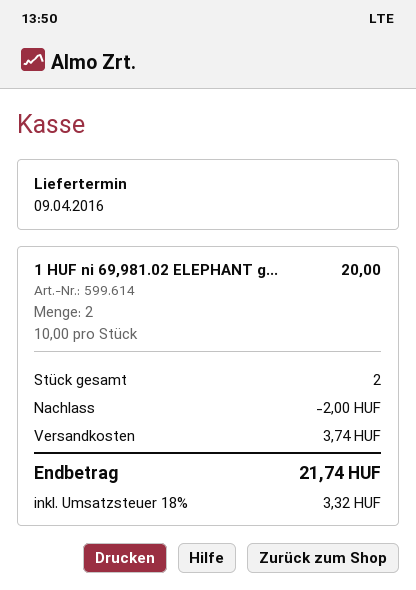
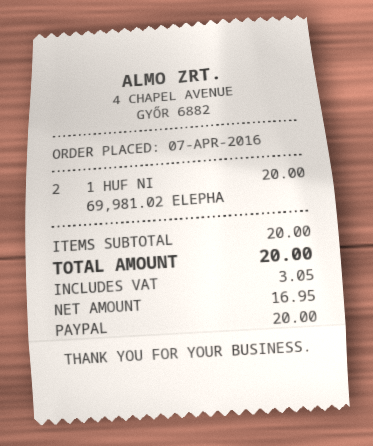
discount: 2.00 -> none
shipping: 3.74 -> none
tax: 3.32 -> 3.05
total: 21.74 -> 20.00

